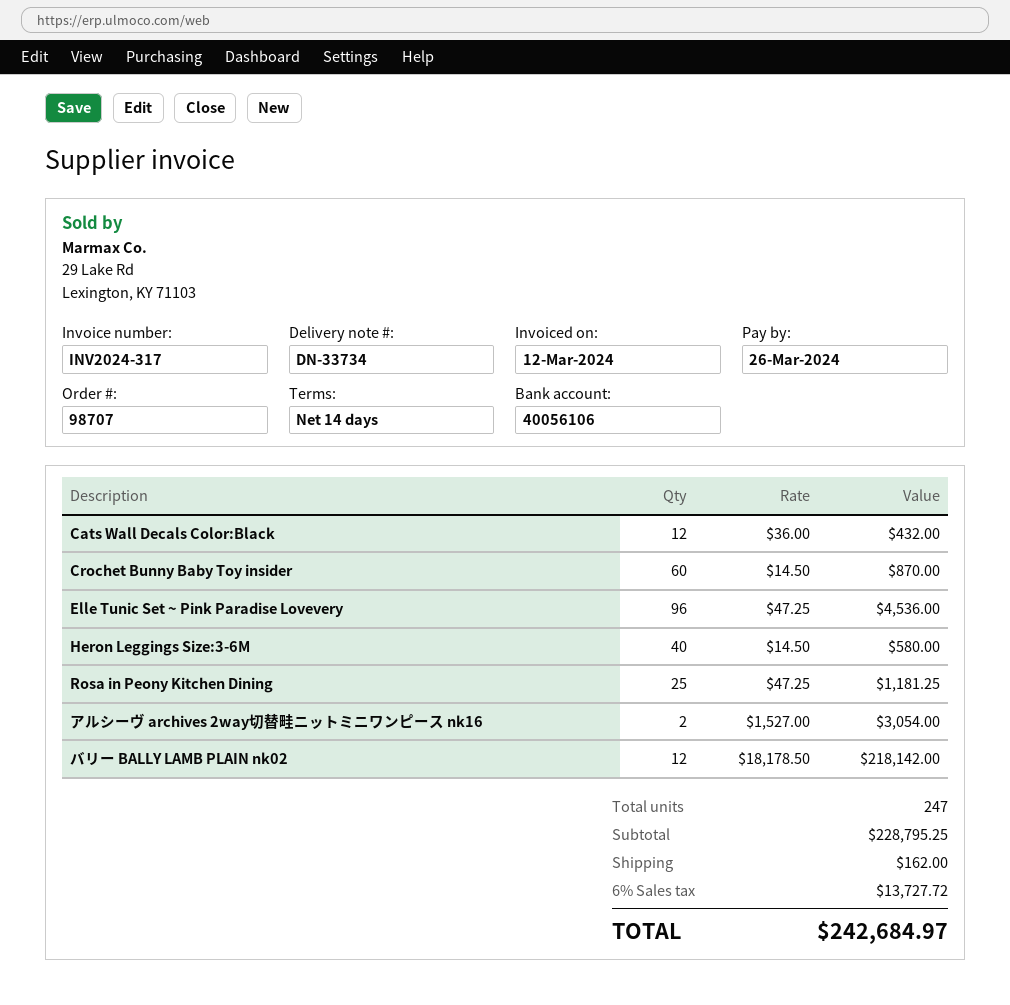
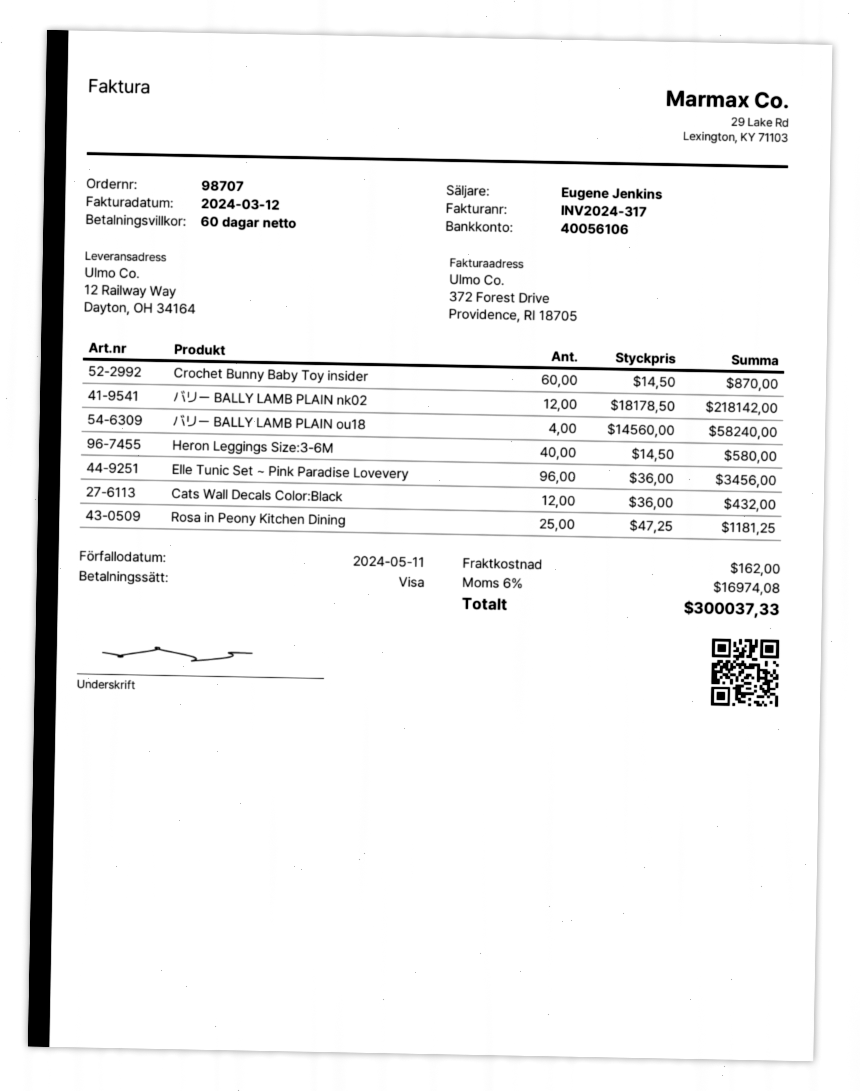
payment terms: 14 days -> 60 days
due date: 2024-03-26 -> 2024-05-11
Elle Tunic Set ~ Pink Paradise Lovevery: 96 x 47.25 = 4536.00 -> 96 x 36.00 = 3456.00
アルシーヴ archives 2way切替畦ニットミニワンピース nk16: 2 x 1527.00 = 3054.00 -> none
バリー BALLY LAMB PLAIN ou18: none -> 4 x 14560.00 = 58240.00
tax: 6% = 13727.72 -> 6% = 16974.08
total: 242684.97 -> 300037.33

